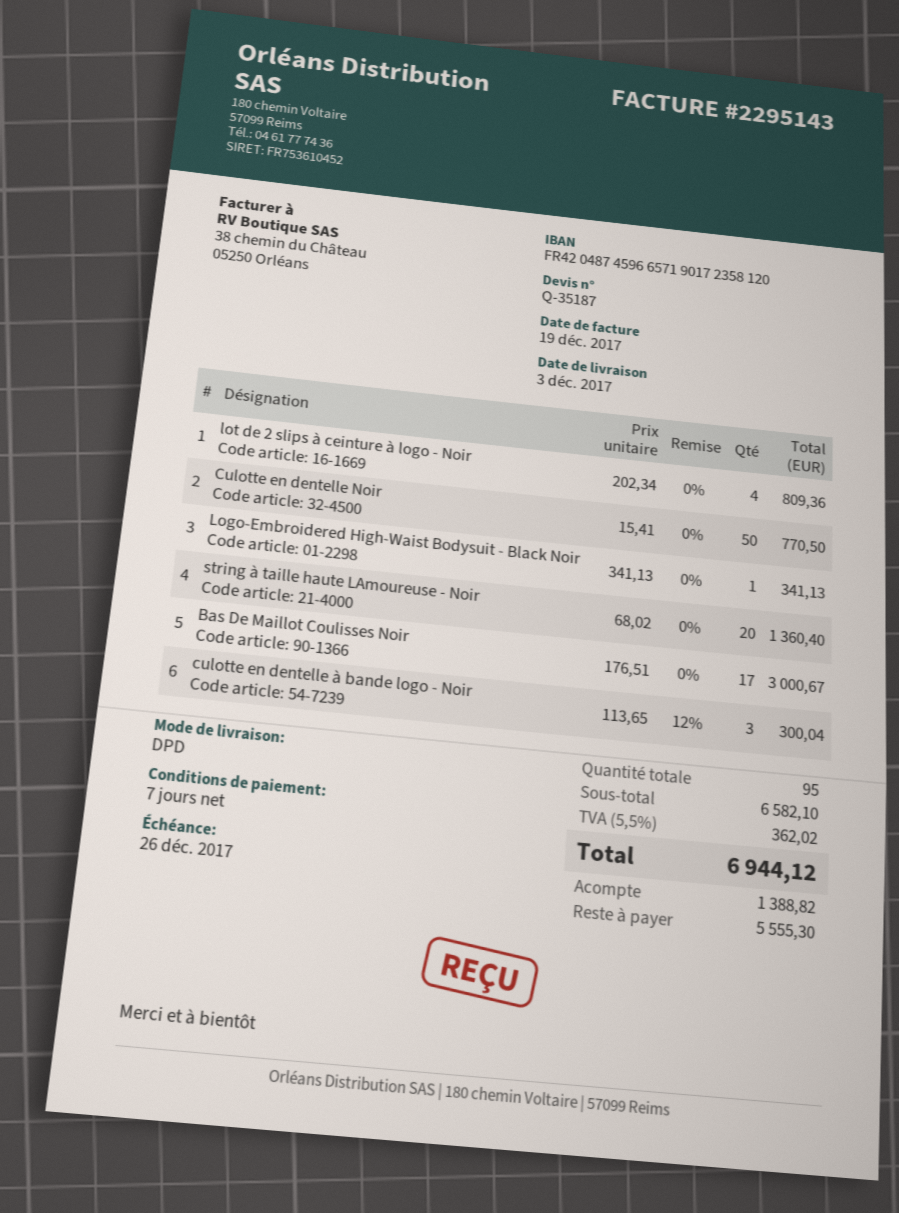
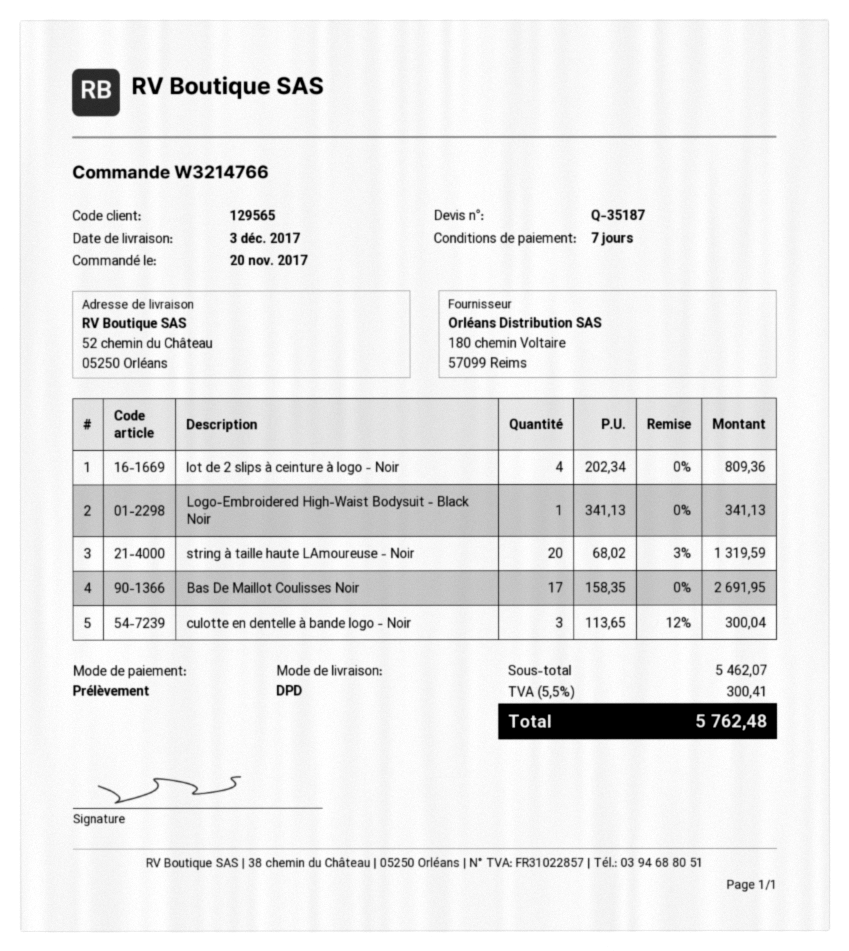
Culotte en dentelle Noir: 50 x 15.41 = 770.50 -> none
string à taille haute LAmoureuse - Noir: 20 x 68.02 = 1360.40 -> 20 x 68.02 - 3% = 1319.59
Bas De Maillot Coulisses Noir: 17 x 176.51 = 3000.67 -> 17 x 158.35 = 2691.95
subtotal: 6582.10 -> 5462.07
tax: 5.5% = 362.02 -> 5.5% = 300.41
total: 6944.12 -> 5762.48

